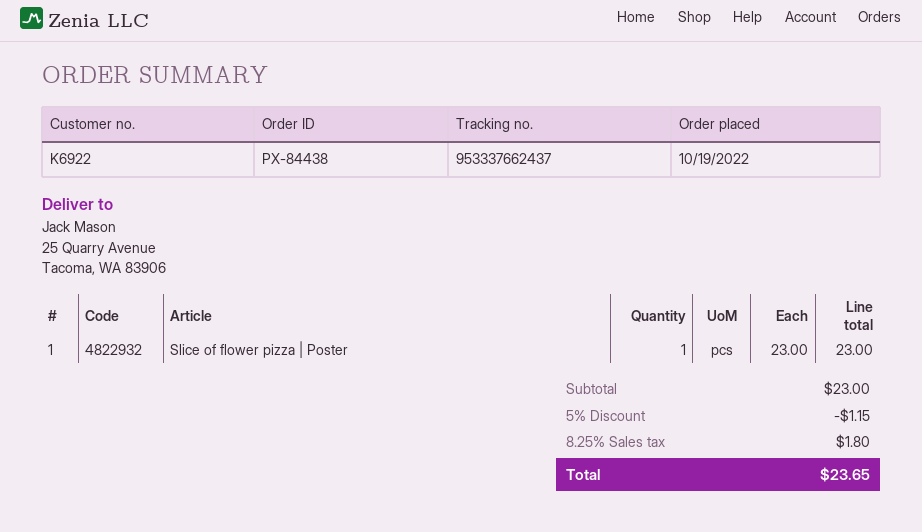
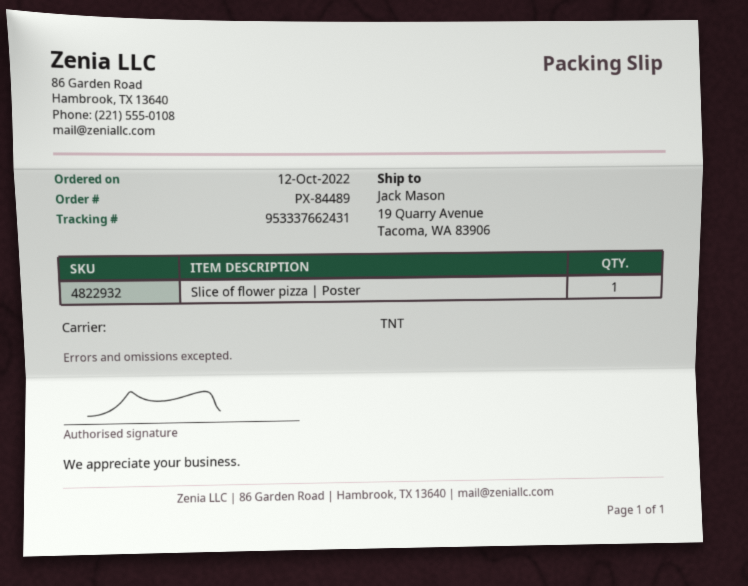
order number: PX-84438 -> PX-84489
order date: 2022-10-19 -> 2022-10-12
tracking number: 953337662437 -> 953337662431
ship to: 25 Quarry Avenue, Tacoma, WA 83906 -> 19 Quarry Avenue, Tacoma, WA 83906

